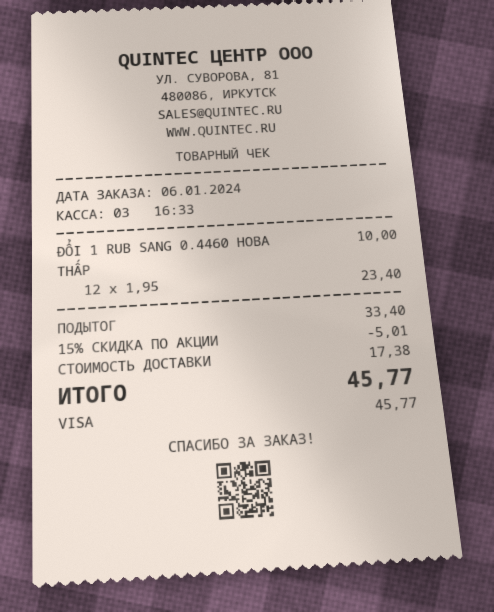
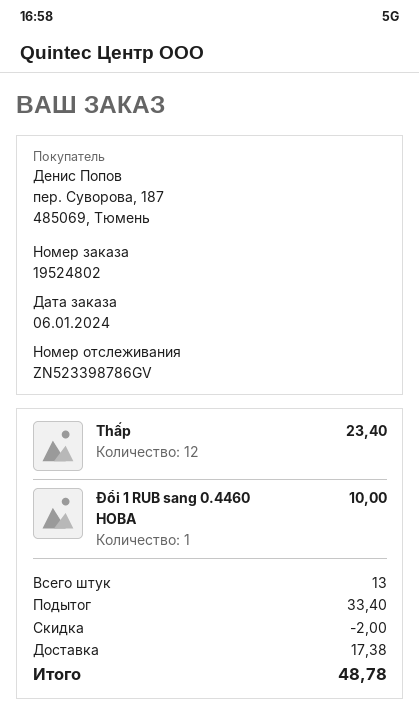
discount: 5.01 -> 2.00
total: 45.77 -> 48.78

